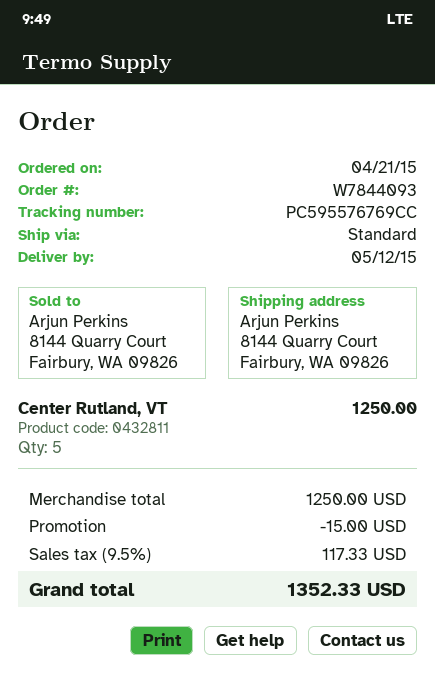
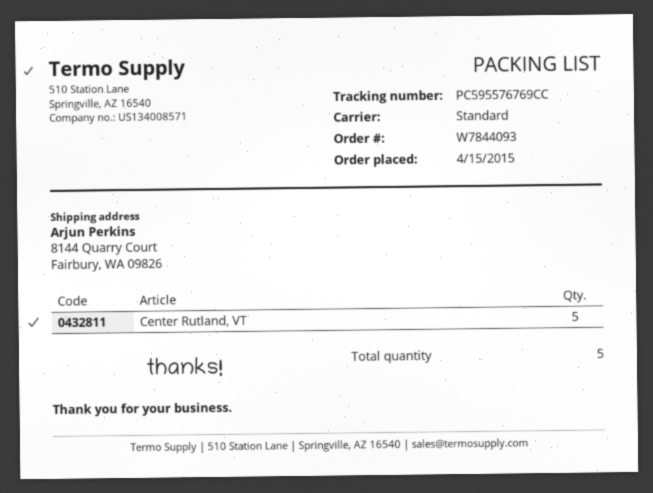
order date: 2015-04-21 -> 2015-04-15

